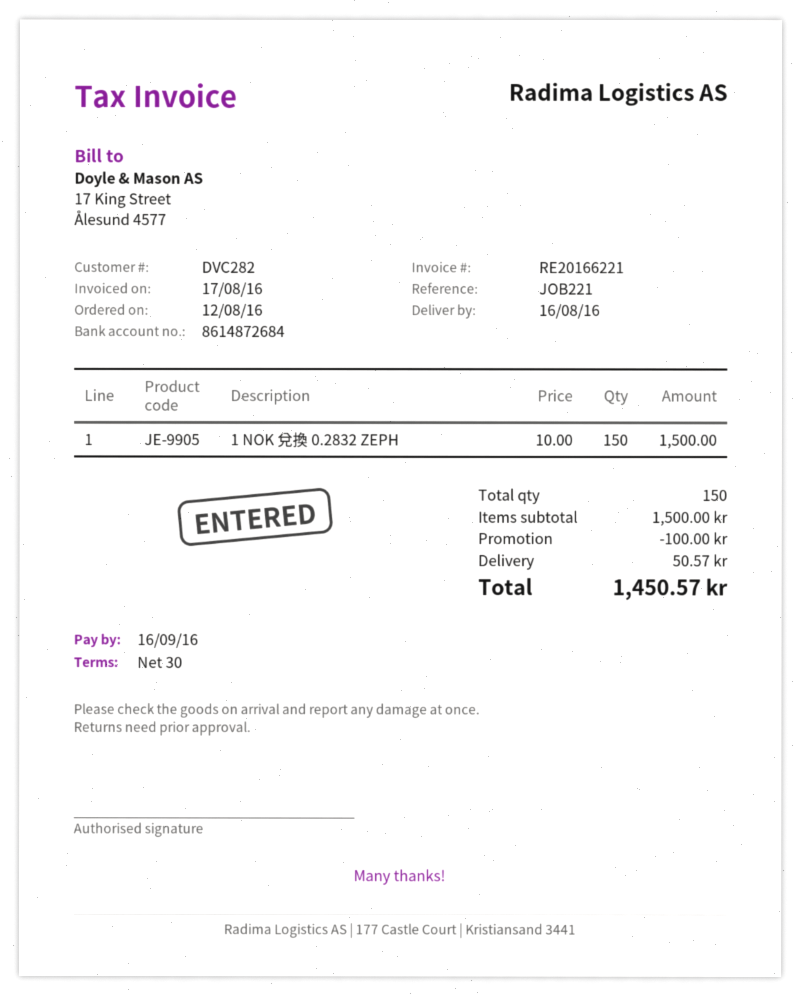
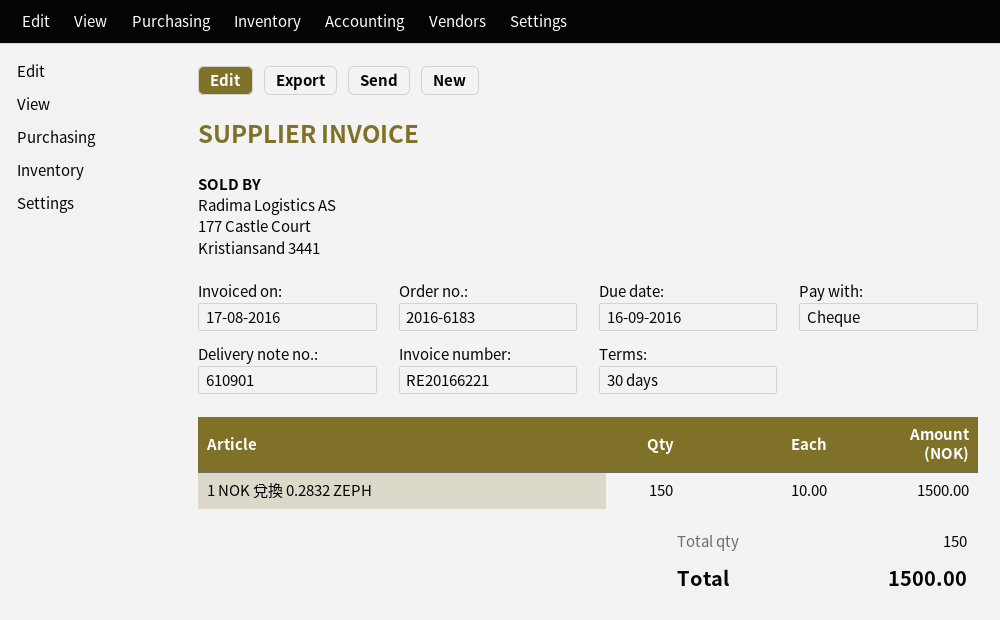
discount: 100.00 -> none
shipping: 50.57 -> none
total: 1450.57 -> 1500.00

